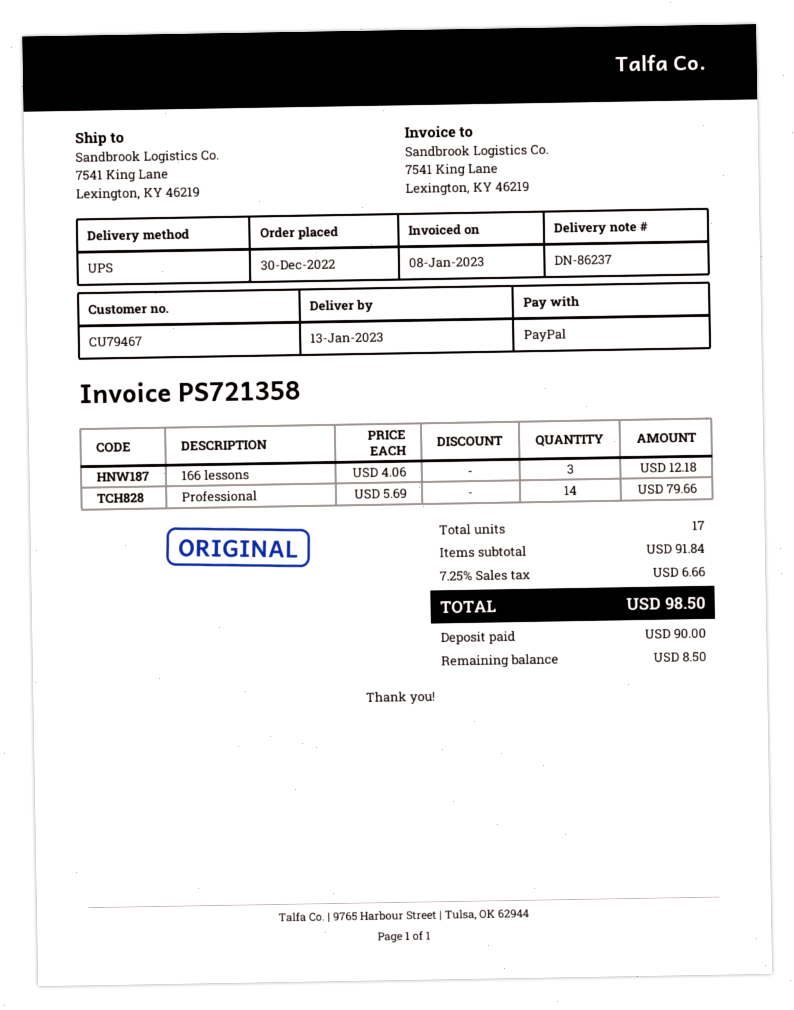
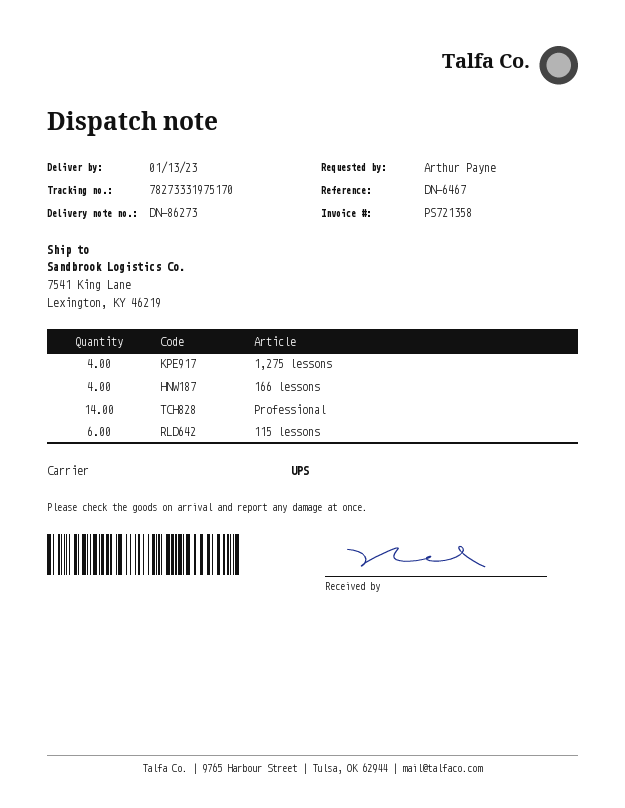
delivery note number: DN-86237 -> DN-86273
166 lessons: 3 -> 4
1,275 lessons: none -> 4
115 lessons: none -> 6

